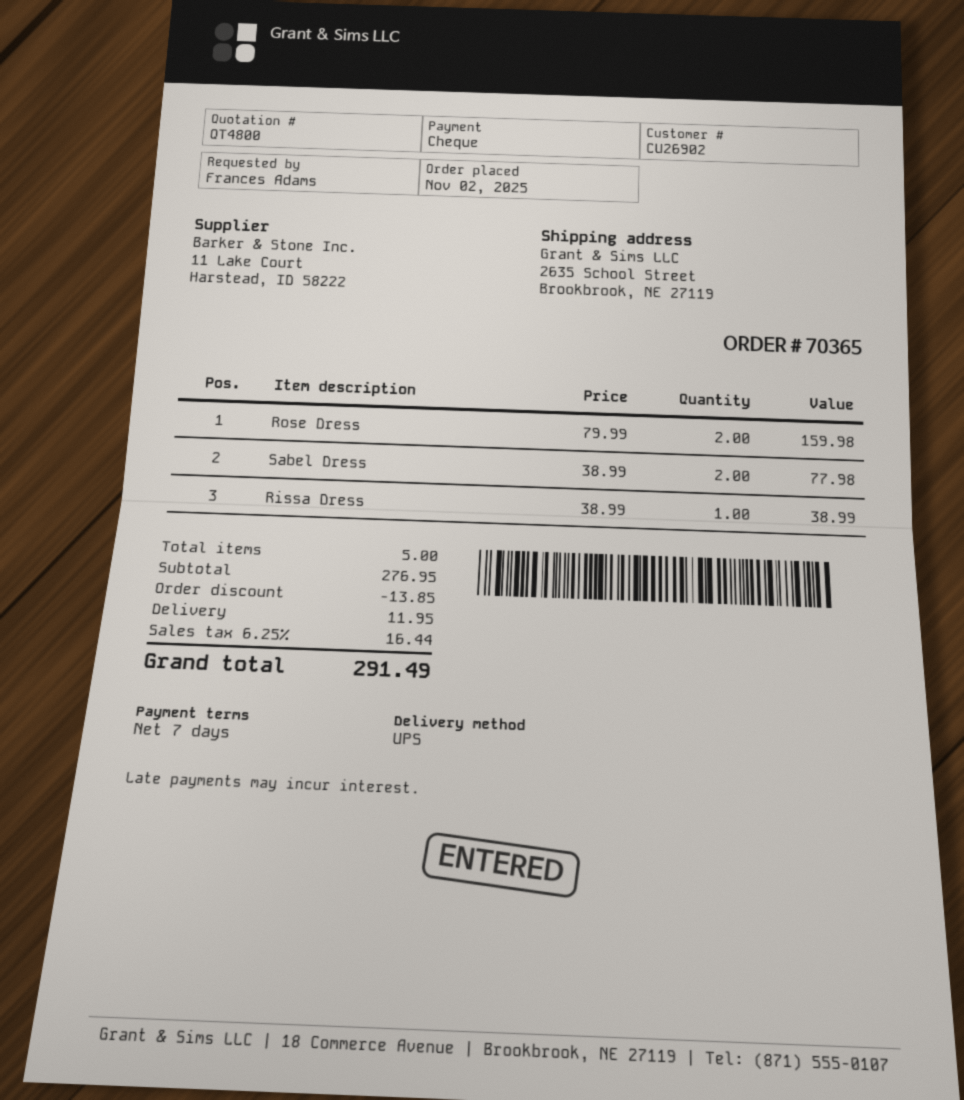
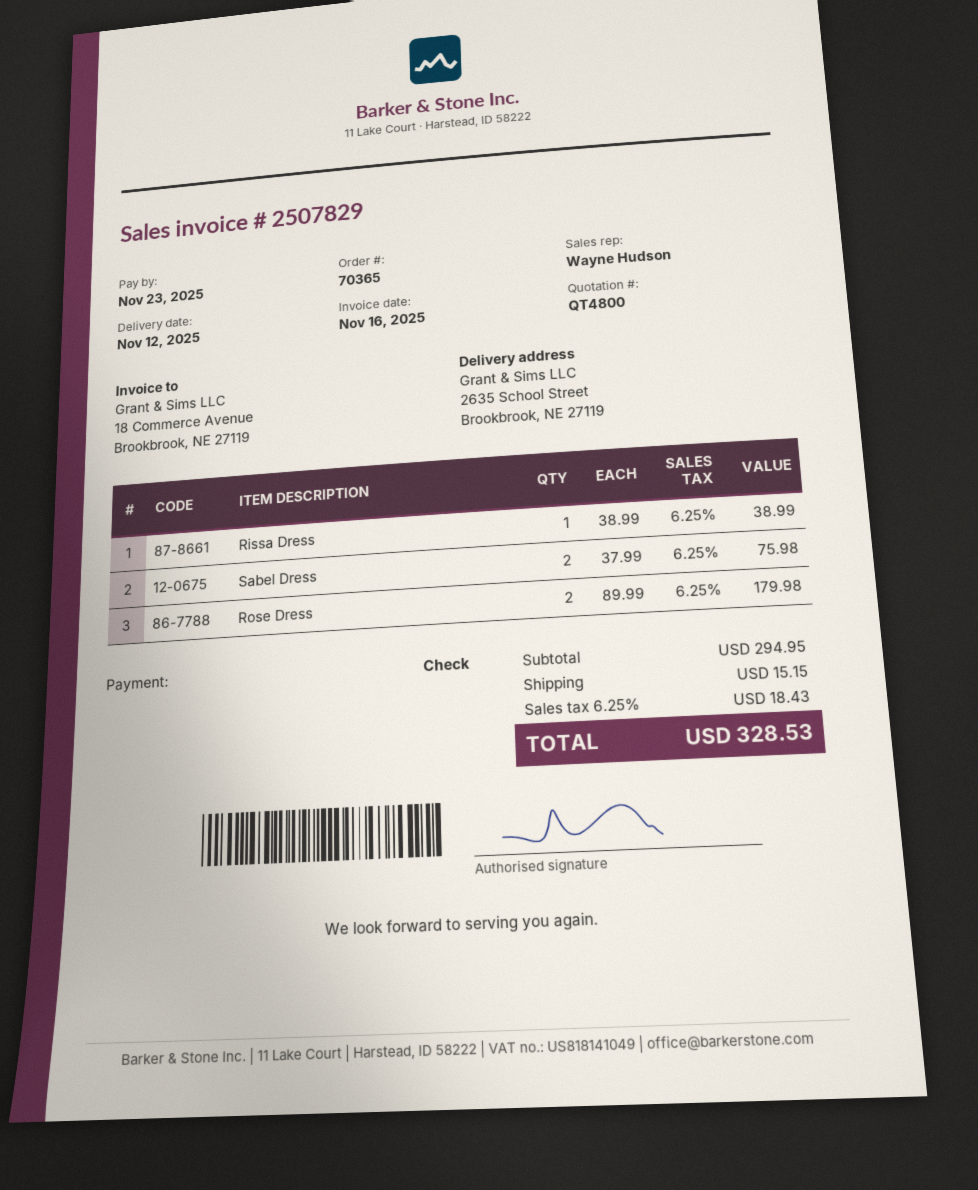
Rose Dress: 2 x 79.99 = 159.98 -> 2 x 89.99 = 179.98
Sabel Dress: 2 x 38.99 = 77.98 -> 2 x 37.99 = 75.98
subtotal: 276.95 -> 294.95
discount: 13.85 -> none
shipping: 11.95 -> 15.15
tax: 6.25% = 16.44 -> 6.25% = 18.43
total: 291.49 -> 328.53

